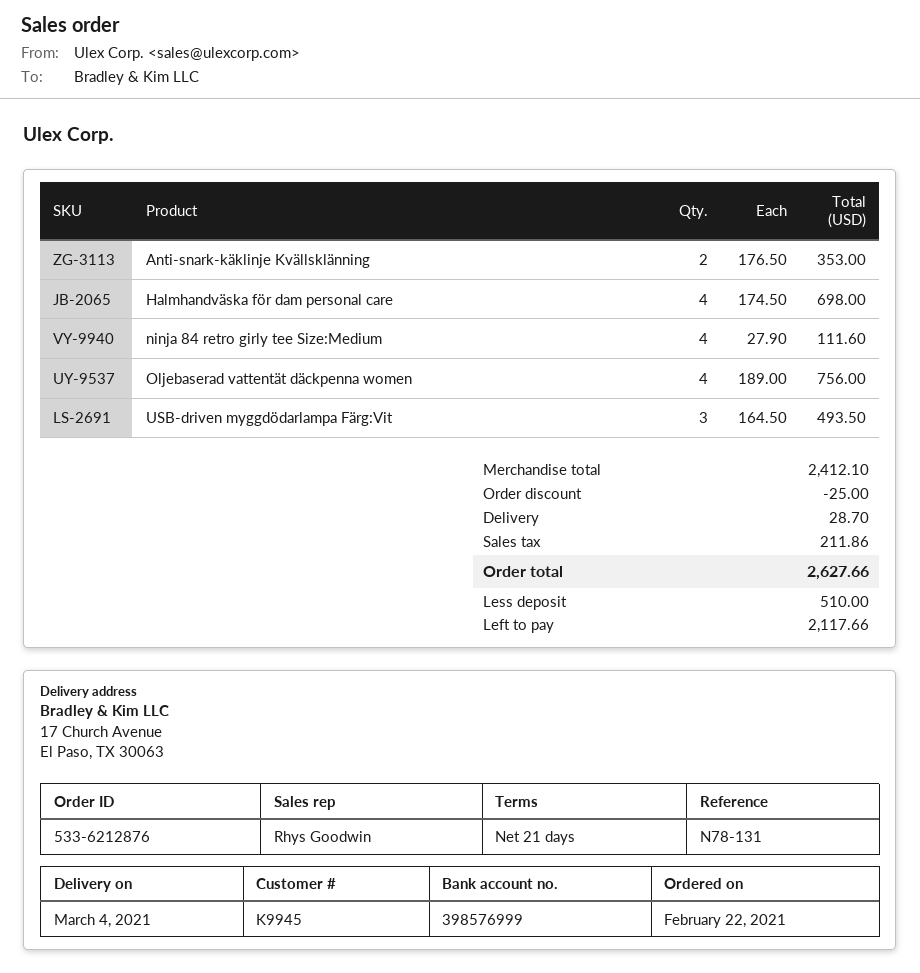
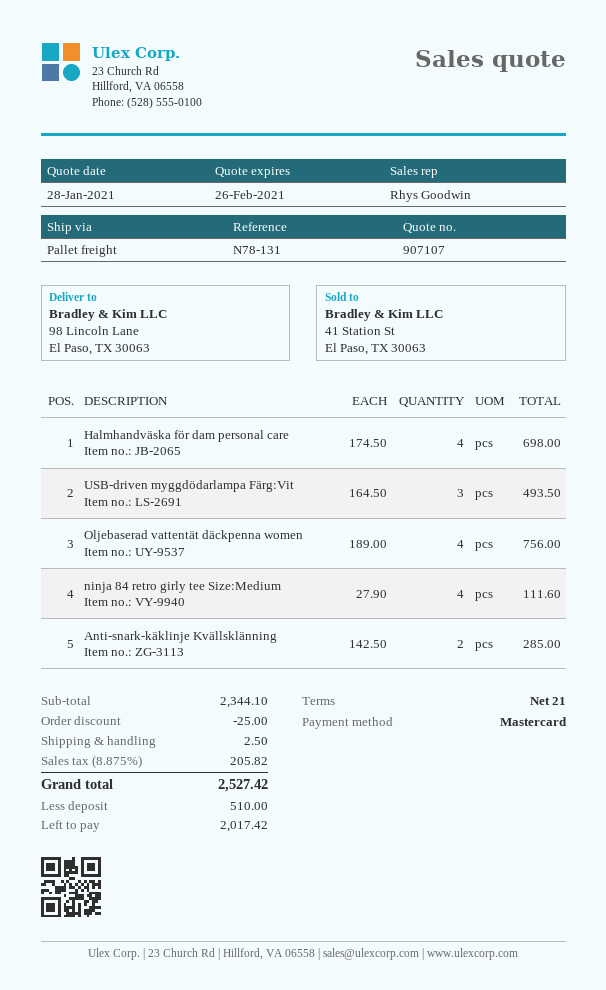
ship to: 17 Church Avenue, El Paso, TX 30063 -> 98 Lincoln Lane, El Paso, TX 30063
Anti-snark-käklinje Kvällsklänning: 2 x 176.50 = 353.00 -> 2 x 142.50 = 285.00
subtotal: 2412.10 -> 2344.10
shipping: 28.70 -> 2.50
tax: 211.86 -> 205.82
total: 2627.66 -> 2527.42
balance: 2117.66 -> 2017.42

